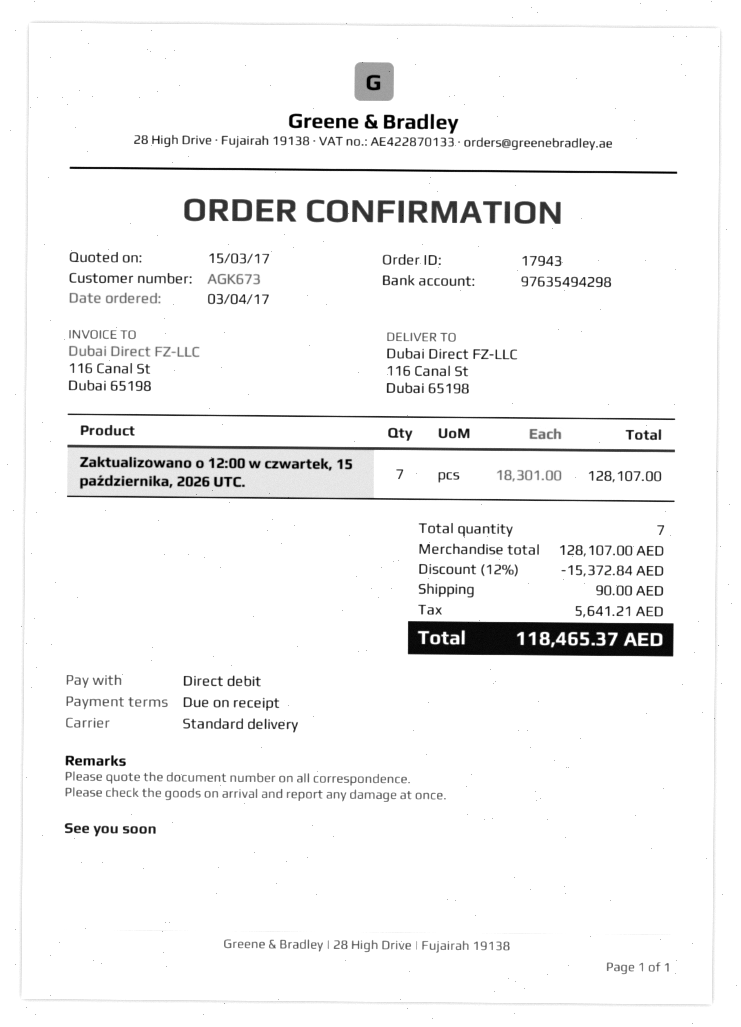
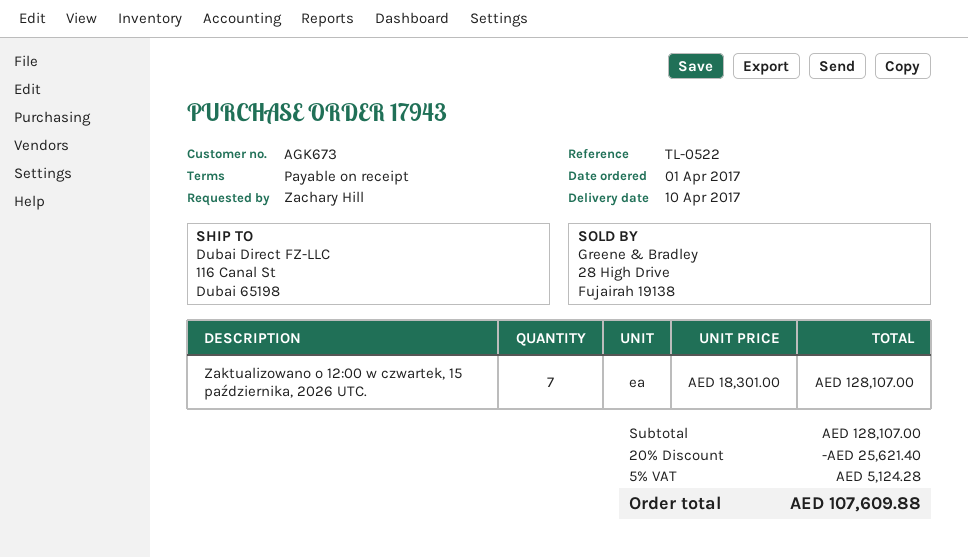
order date: 2017-04-03 -> 2017-04-01
discount: 12% = 15372.84 -> 20% = 25621.40
shipping: 90.00 -> none
tax: 5641.21 -> 5124.28
total: 118465.37 -> 107609.88

